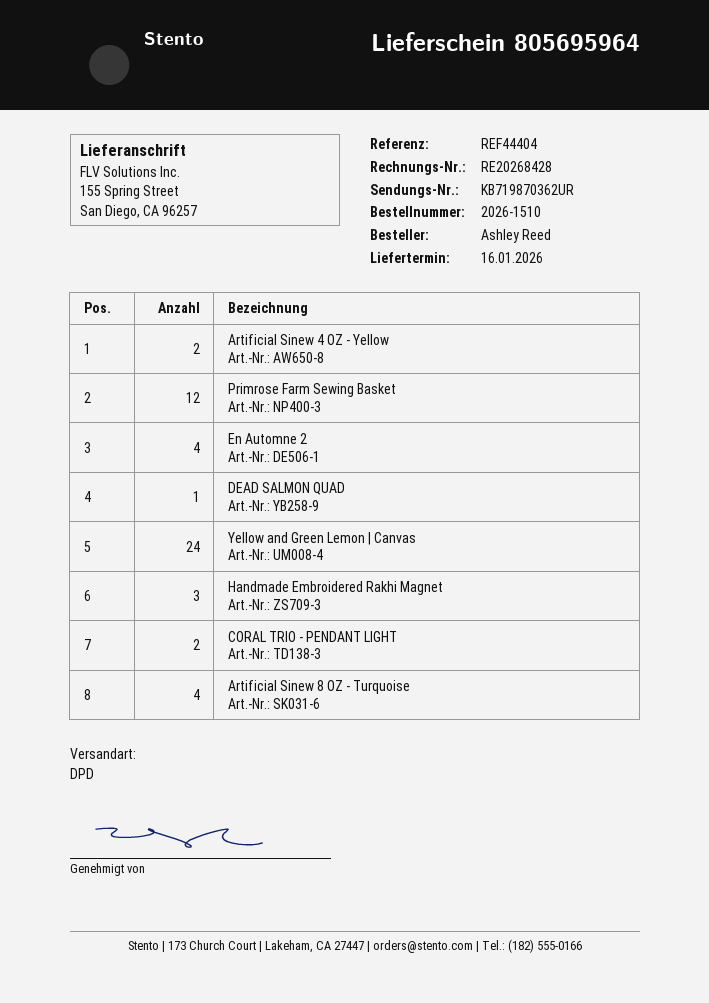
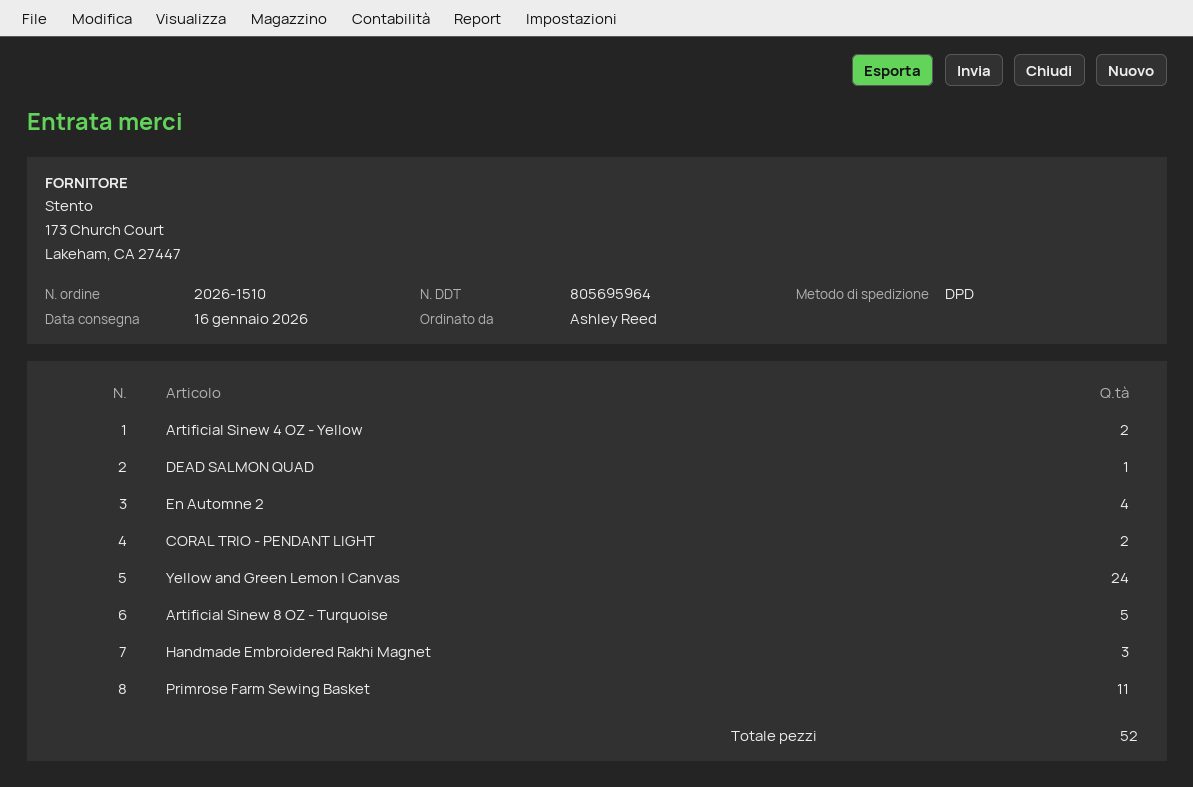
Primrose Farm Sewing Basket: 12 -> 11
Artificial Sinew 8 OZ - Turquoise: 4 -> 5

